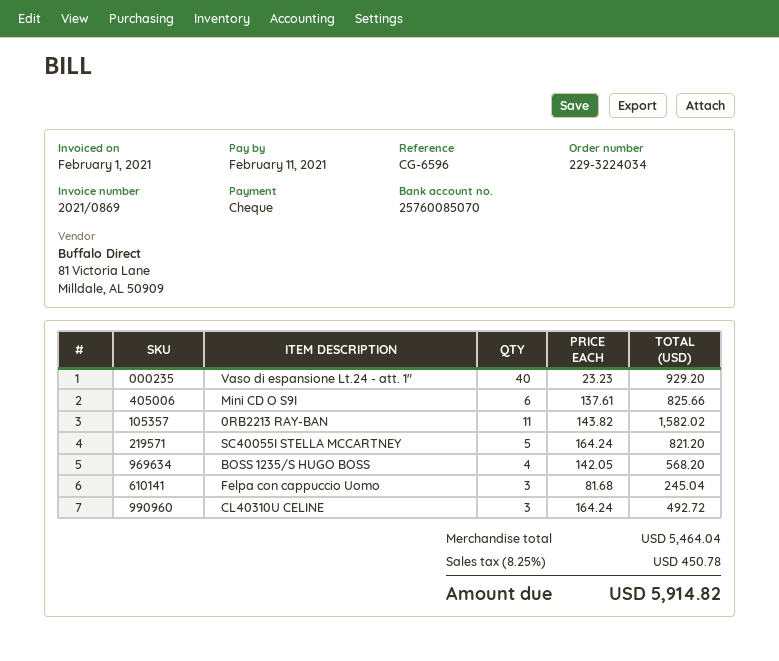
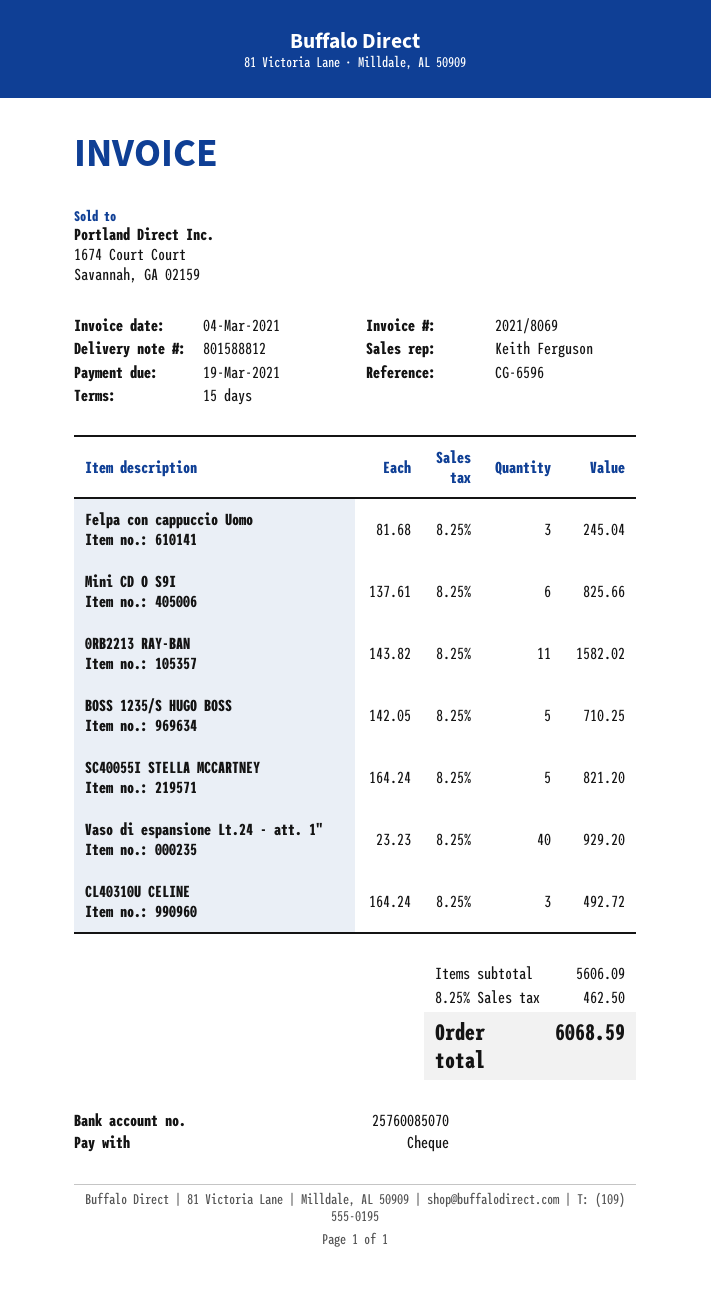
invoice number: 2021/0869 -> 2021/8069
invoice date: 2021-02-01 -> 2021-03-04
due date: 2021-02-11 -> 2021-03-19
BOSS 1235/S HUGO BOSS: 4 x 142.05 = 568.20 -> 5 x 142.05 = 710.25
subtotal: 5464.04 -> 5606.09
tax: 8.25% = 450.78 -> 8.25% = 462.50
total: 5914.82 -> 6068.59

